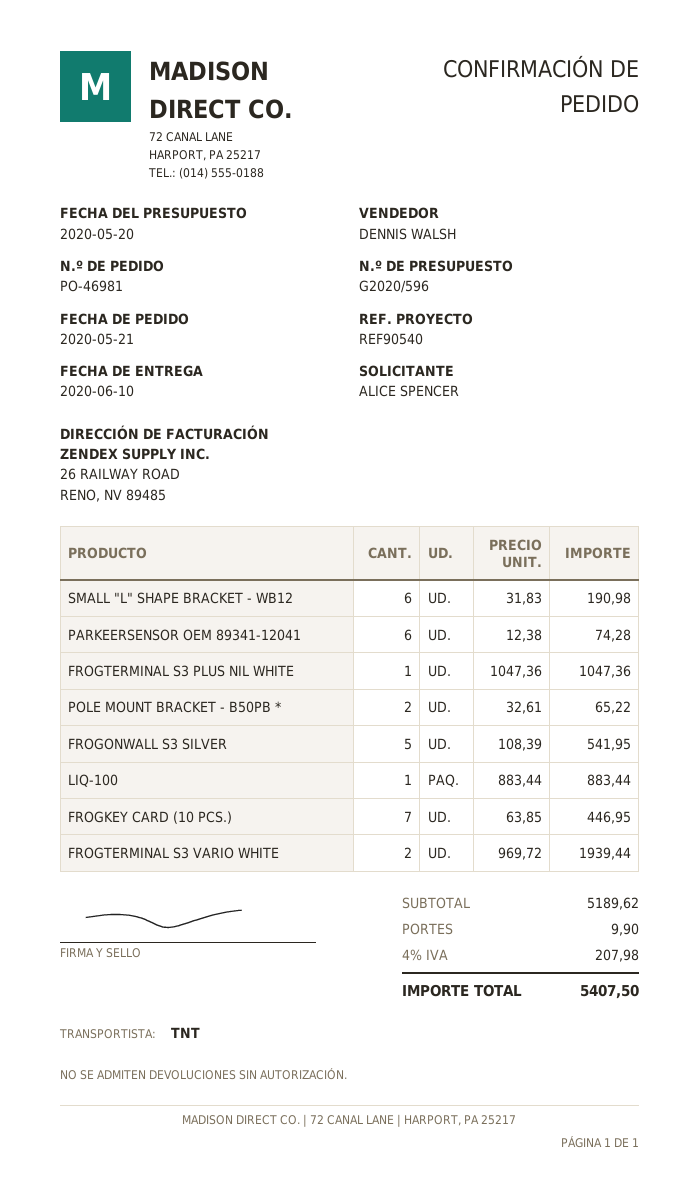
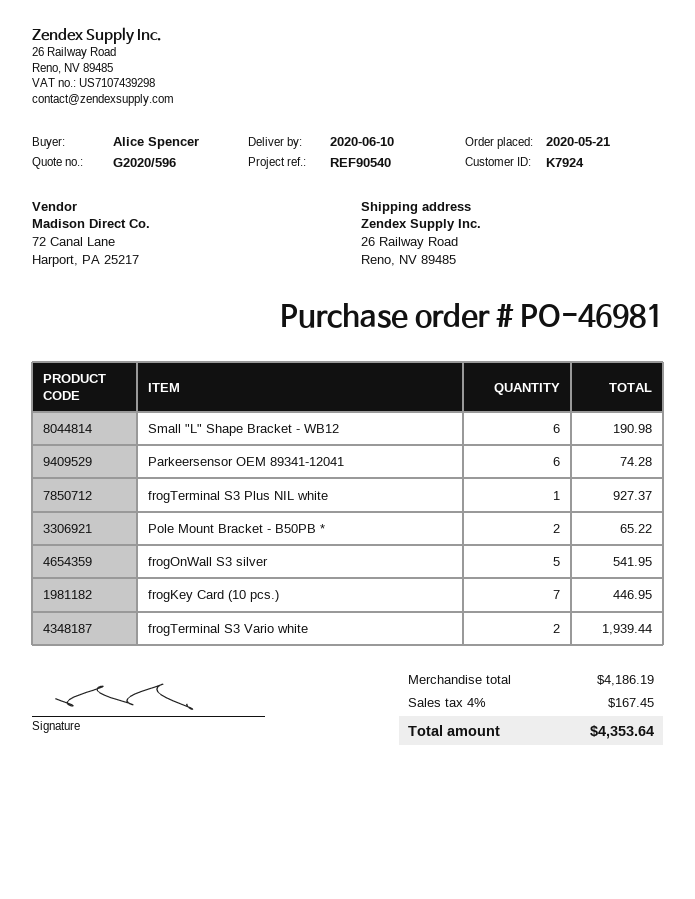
FROGTERMINAL S3 PLUS NIL WHITE: 1 for 1047.36 -> 1 for 927.37
LIQ-100: 1 for 883.44 -> none
subtotal: 5189.62 -> 4186.19
shipping: 9.90 -> none
tax: 4% = 207.98 -> 4% = 167.45
total: 5407.50 -> 4353.64

